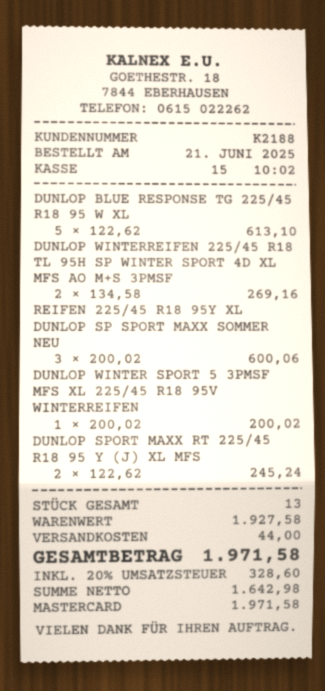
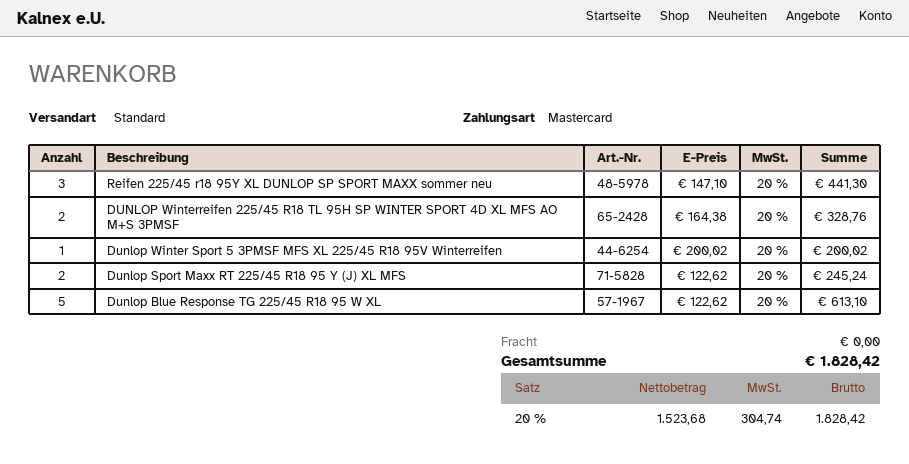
DUNLOP WINTERREIFEN 225/45 R18 TL 95H SP WINTER SPORT 4D XL MFS AO M+S 3PMSF: 2 x 134.58 = 269.16 -> 2 x 164.38 = 328.76
REIFEN 225/45 R18 95Y XL DUNLOP SP SPORT MAXX SOMMER NEU: 3 x 200.02 = 600.06 -> 3 x 147.10 = 441.30
shipping: 44.00 -> 0.00
net: 1642.98 -> 1523.68
tax: 20% = 328.60 -> 20% = 304.74
total: 1971.58 -> 1828.42

